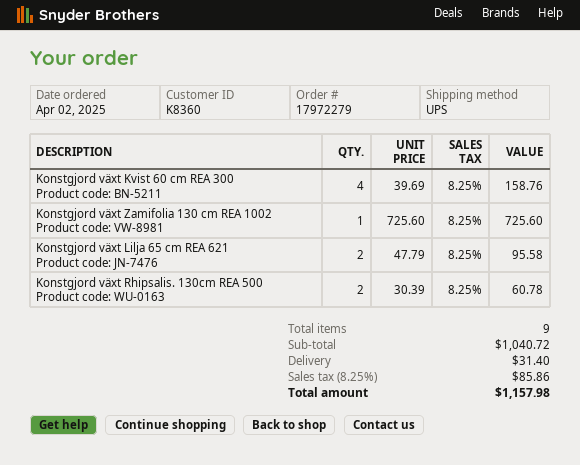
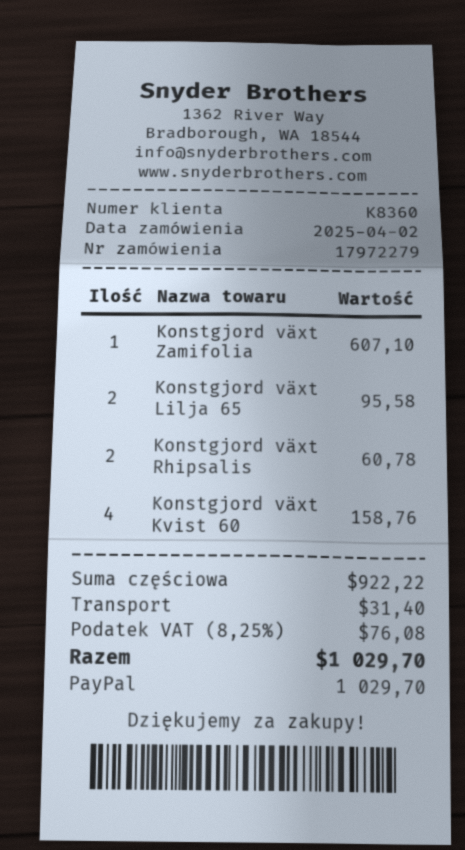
Konstgjord växt Zamifolia 130 cm REA 1002: 1 for 725.60 -> 1 for 607.10
subtotal: 1040.72 -> 922.22
tax: 8.25% = 85.86 -> 8.25% = 76.08
total: 1157.98 -> 1029.70

